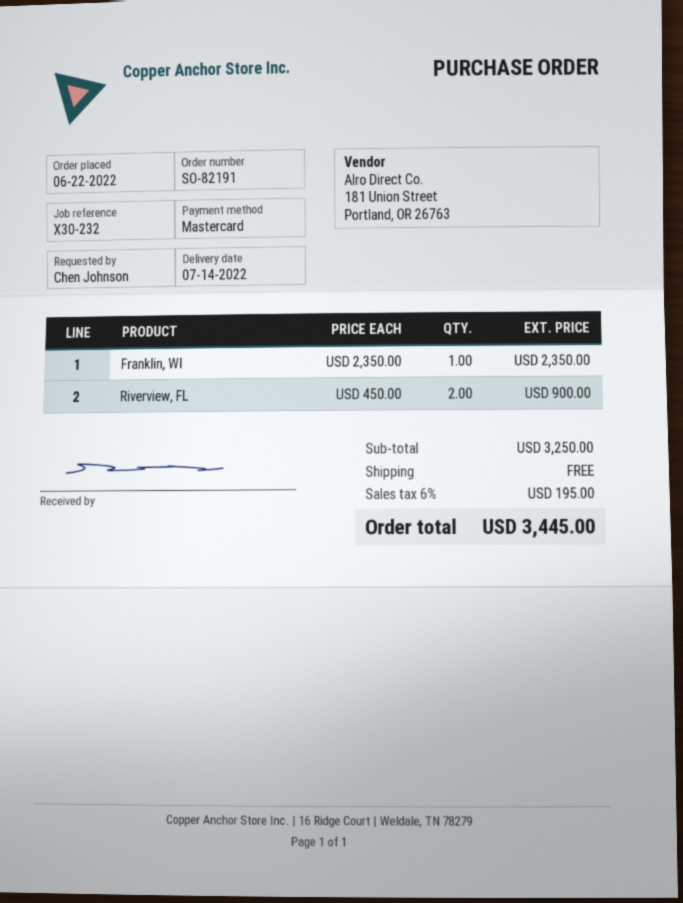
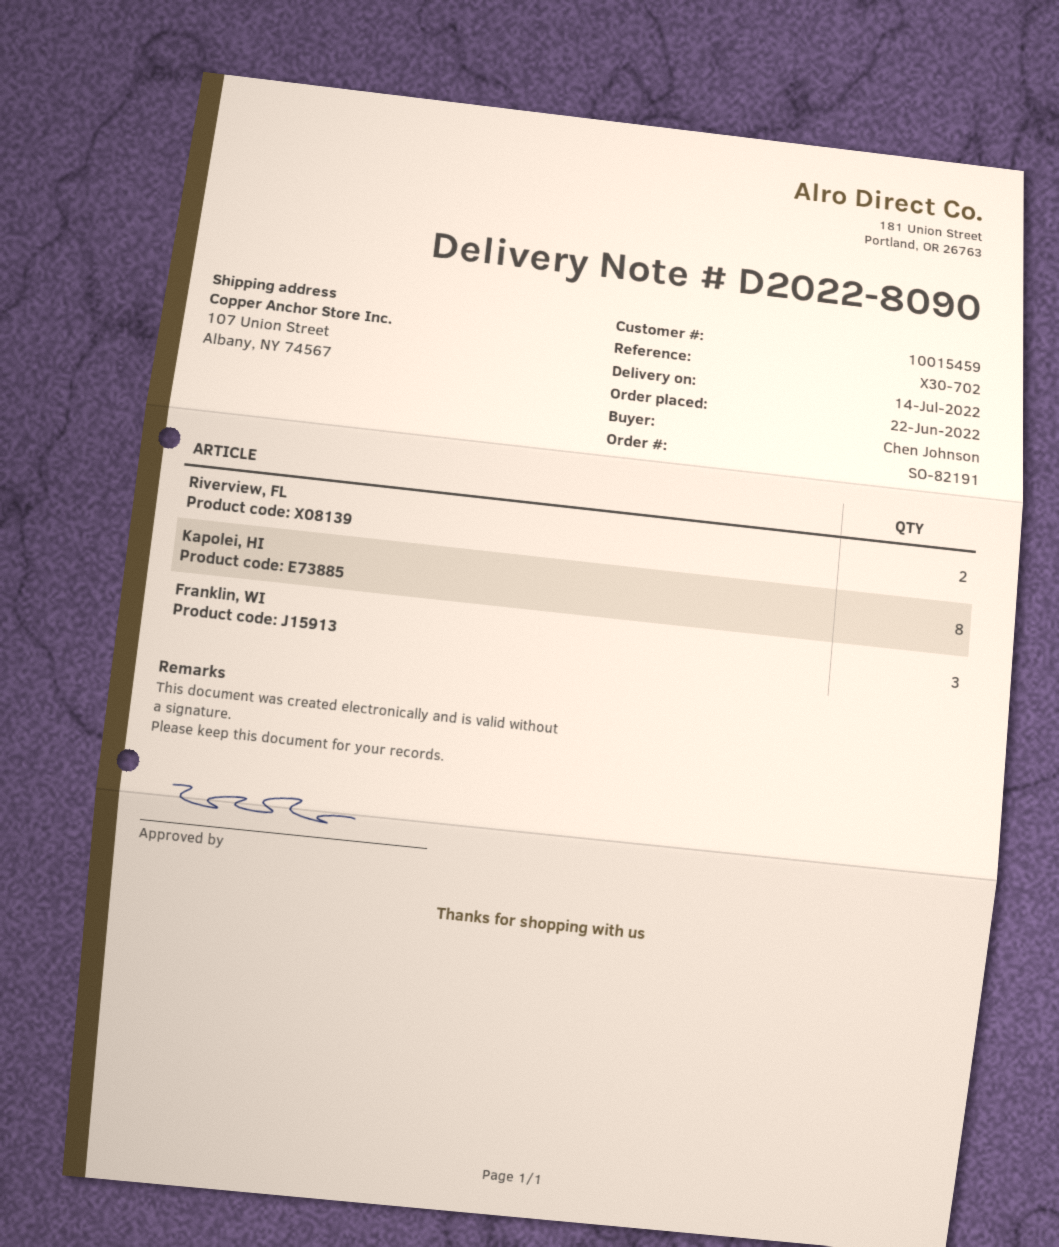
reference: X30-232 -> X30-702
Franklin, WI: 1 -> 3
Kapolei, HI: none -> 8

